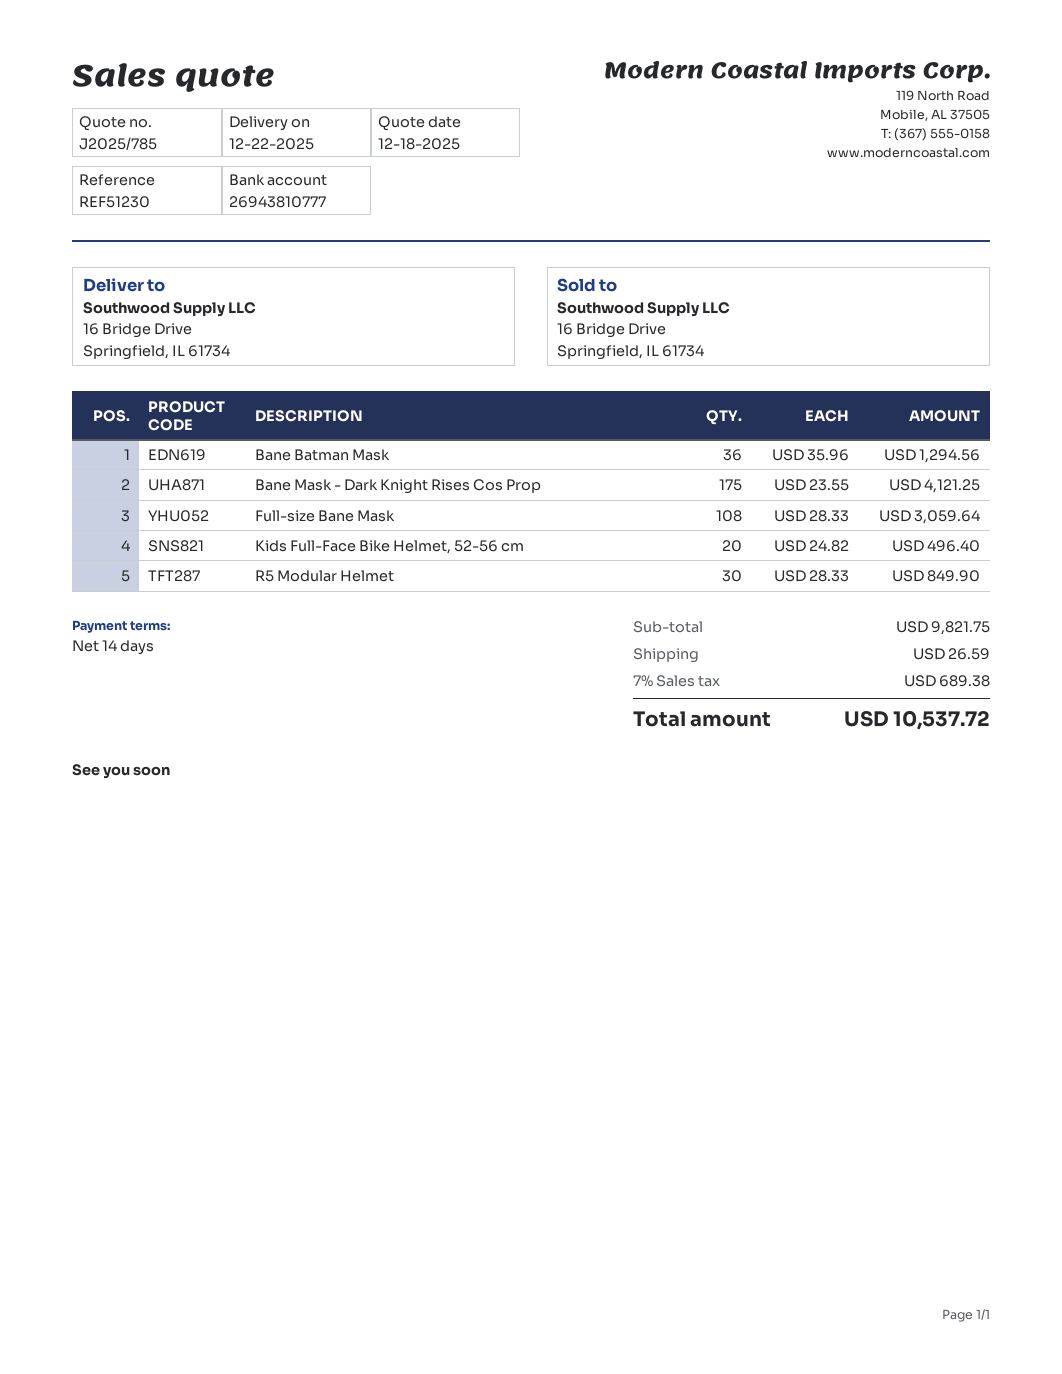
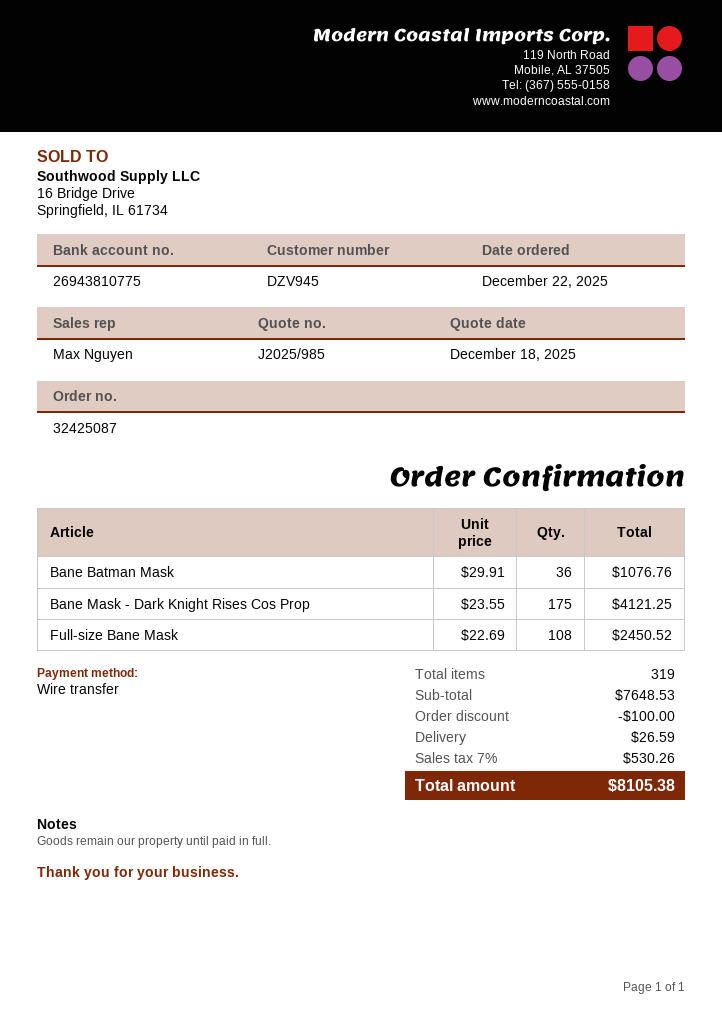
quote number: J2025/785 -> J2025/985
bank account: 26943810777 -> 26943810775
Bane Batman Mask: 36 x 35.96 = 1294.56 -> 36 x 29.91 = 1076.76
Full-size Bane Mask: 108 x 28.33 = 3059.64 -> 108 x 22.69 = 2450.52
Kids Full-Face Bike Helmet, 52-56 cm: 20 x 24.82 = 496.40 -> none
R5 Modular Helmet: 30 x 28.33 = 849.90 -> none
subtotal: 9821.75 -> 7648.53
discount: none -> 100.00
tax: 7% = 689.38 -> 7% = 530.26
total: 10537.72 -> 8105.38

